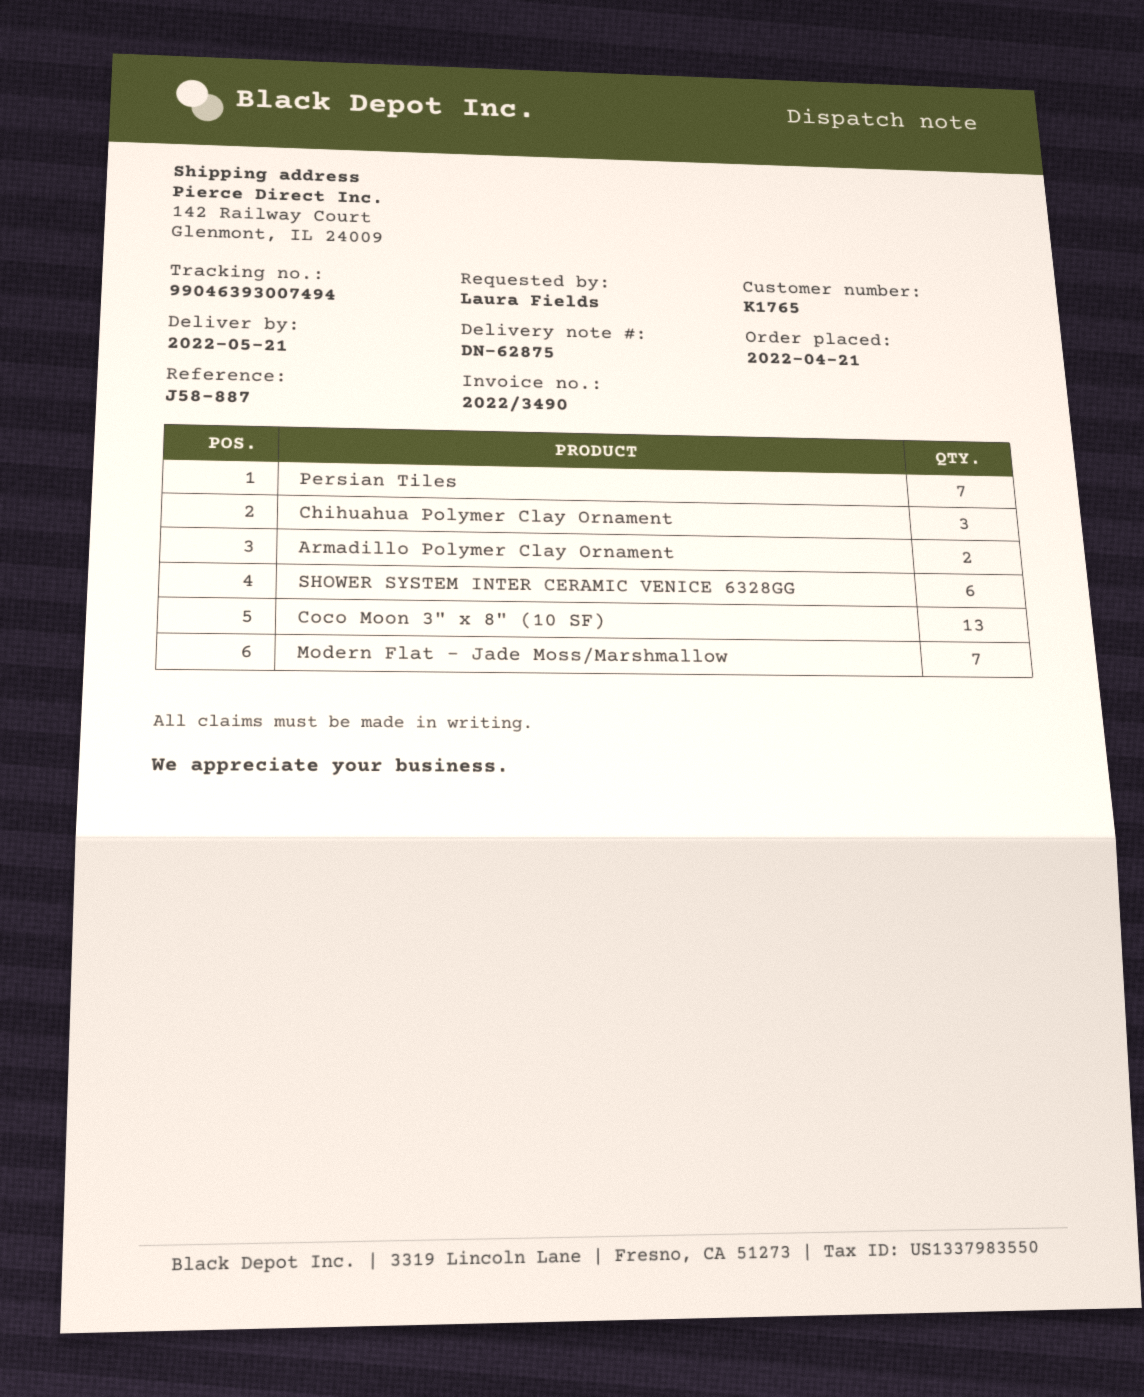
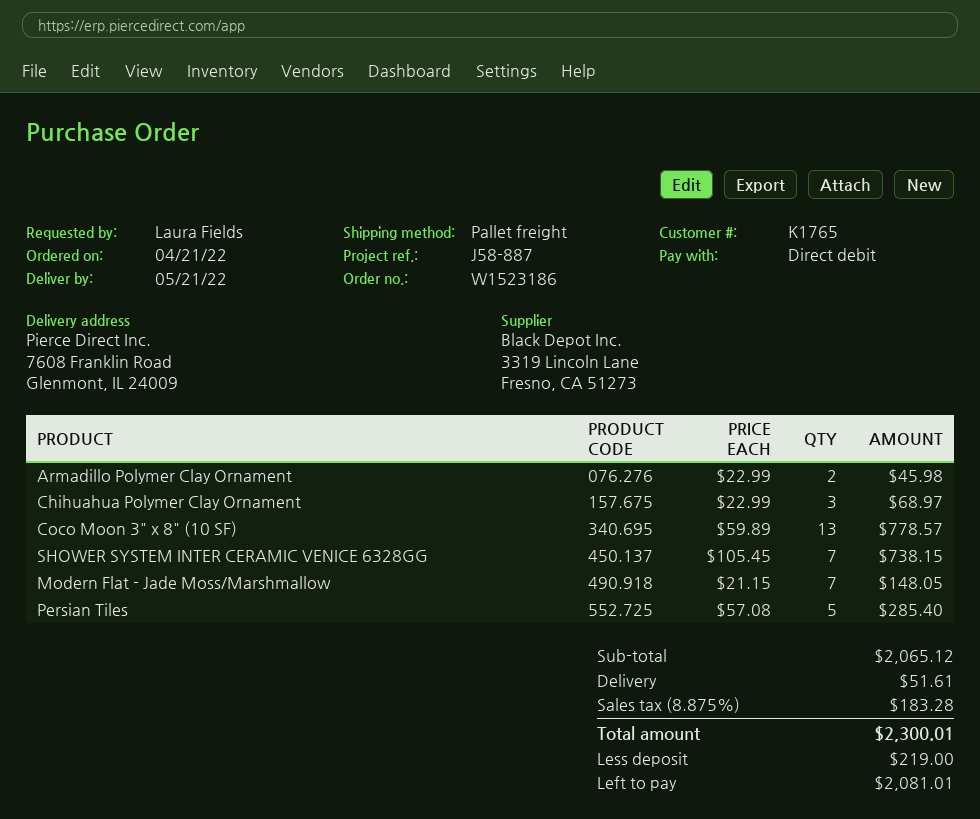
ship to: 142 Railway Court, Glenmont, IL 24009 -> 7608 Franklin Road, Glenmont, IL 24009
Persian Tiles: 7 -> 5
SHOWER SYSTEM INTER CERAMIC VENICE 6328GG: 6 -> 7

